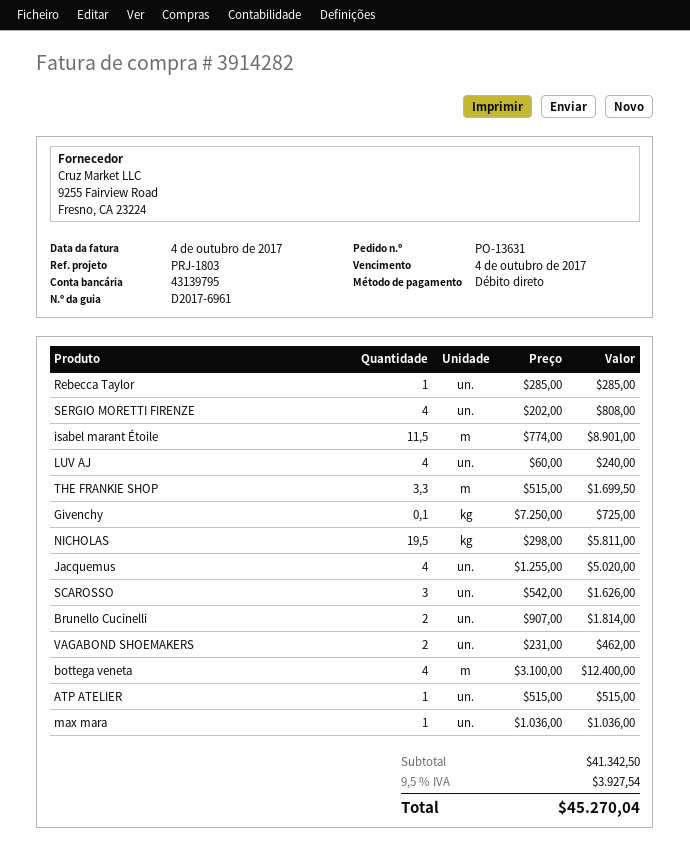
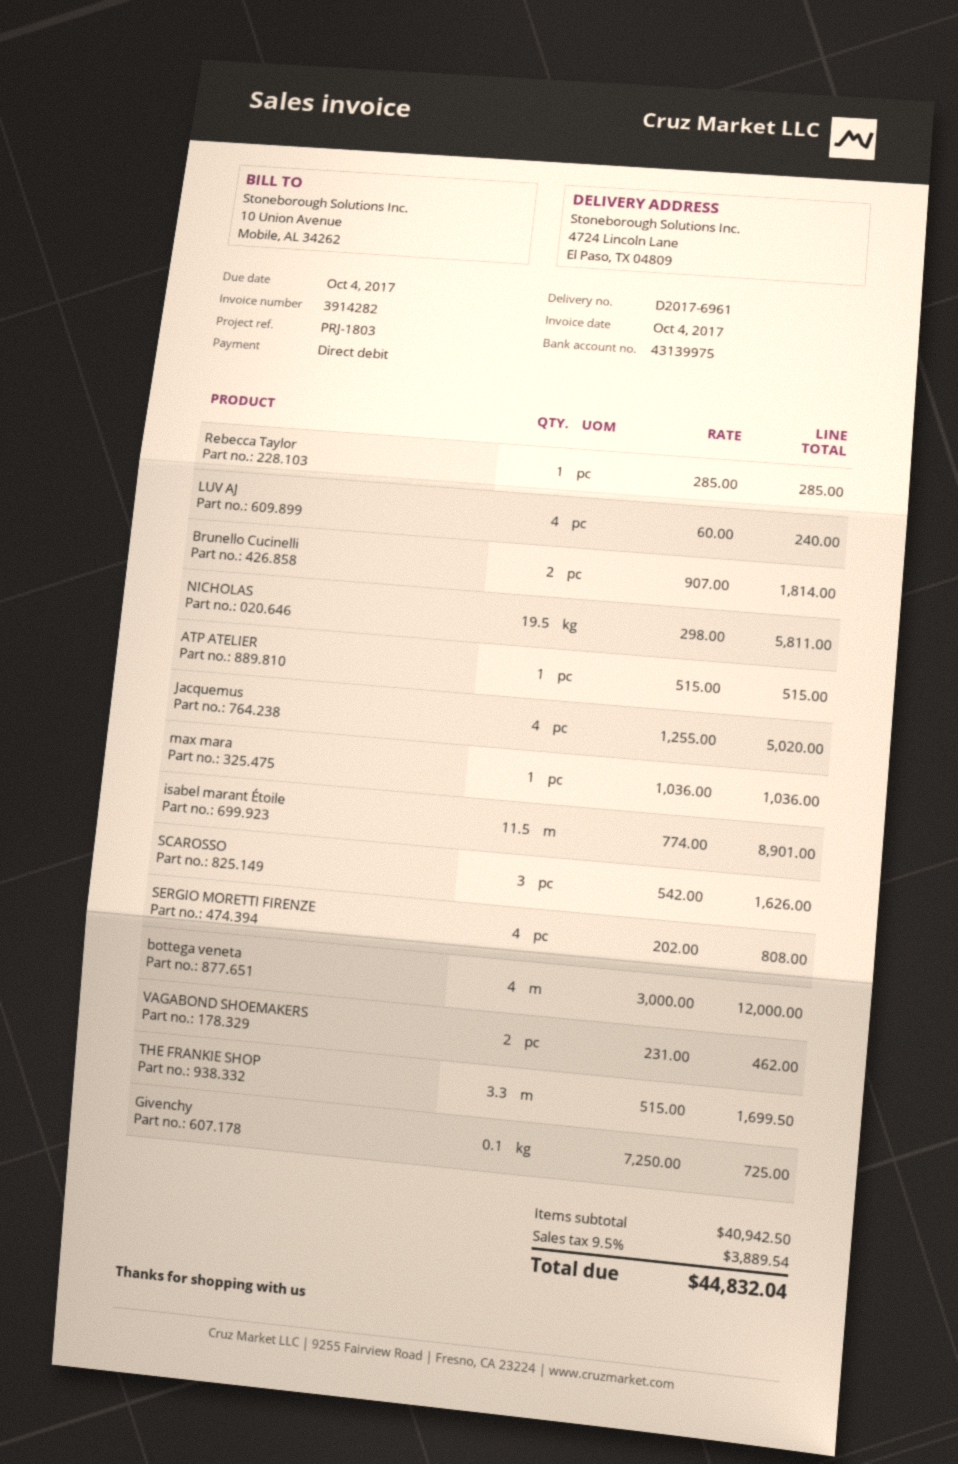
bank account: 43139795 -> 43139975
bottega veneta: 4 x 3100.00 = 12400.00 -> 4 x 3000.00 = 12000.00
subtotal: 41342.50 -> 40942.50
tax: 9.5% = 3927.54 -> 9.5% = 3889.54
total: 45270.04 -> 44832.04

